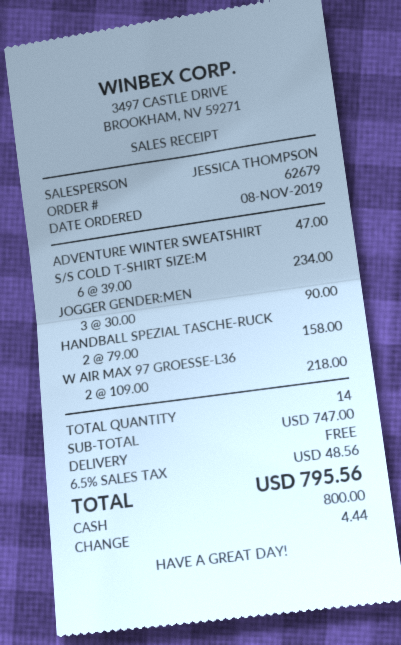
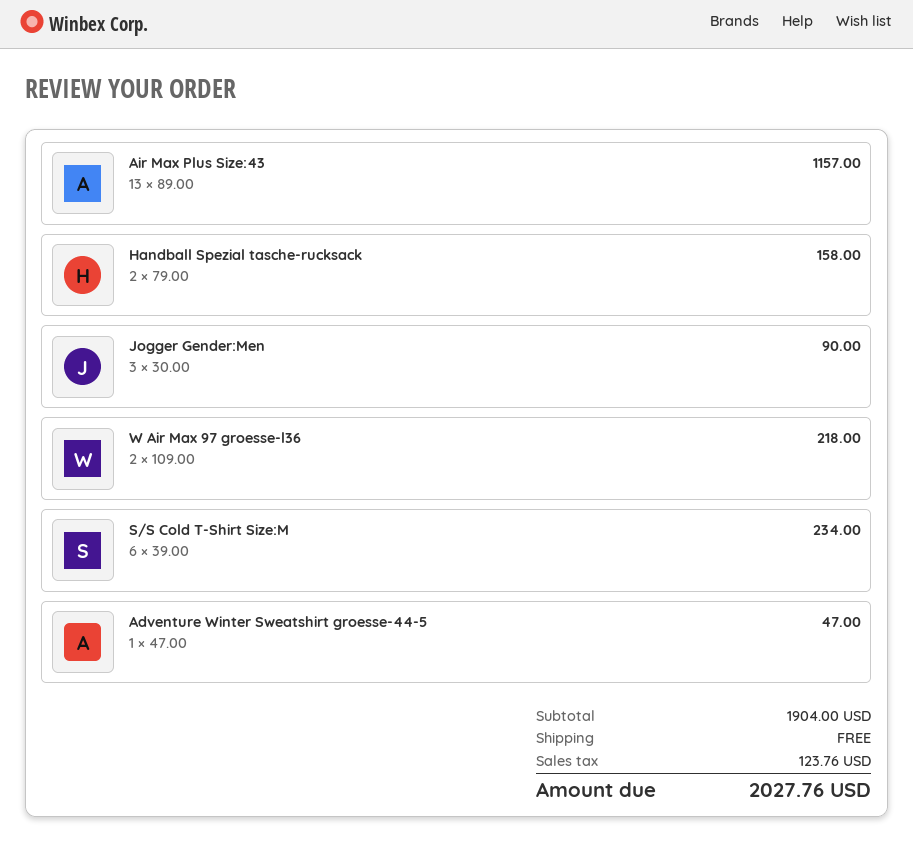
Air Max Plus Size:43: none -> 13 x 89.00 = 1157.00
subtotal: 747.00 -> 1904.00
tax: 48.56 -> 123.76
total: 795.56 -> 2027.76

